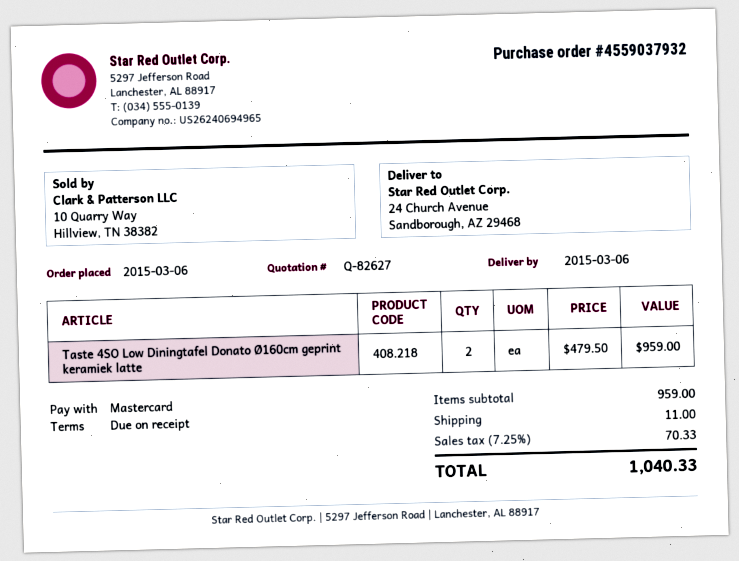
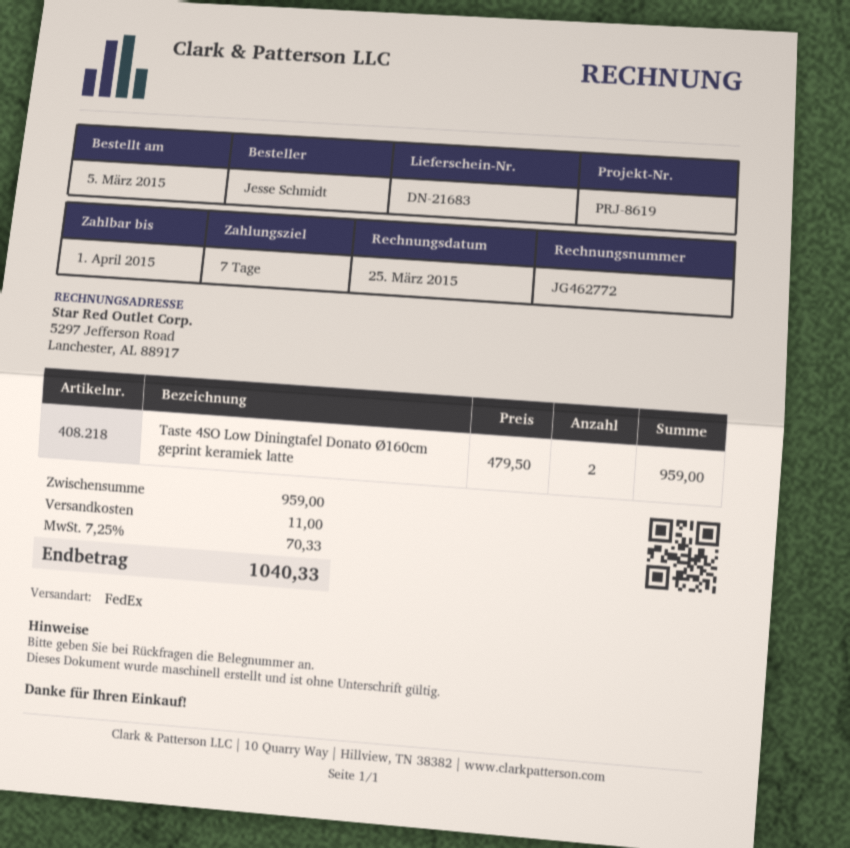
order date: 2015-03-06 -> 2015-03-05
payment terms: on receipt -> 7 days

